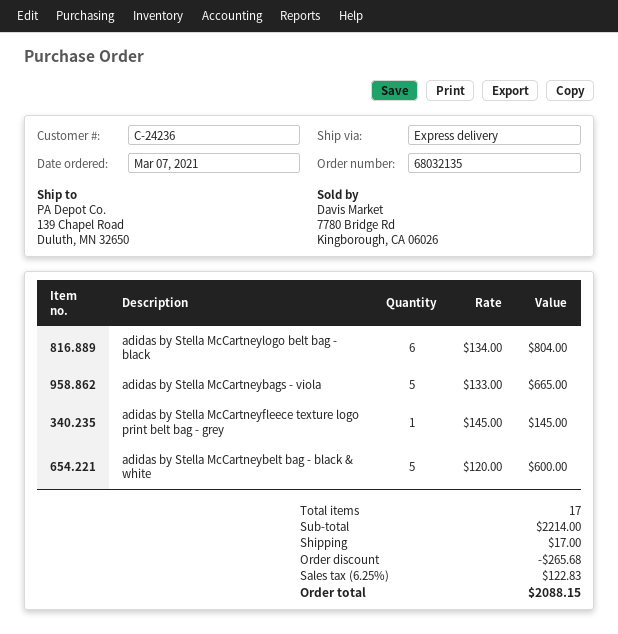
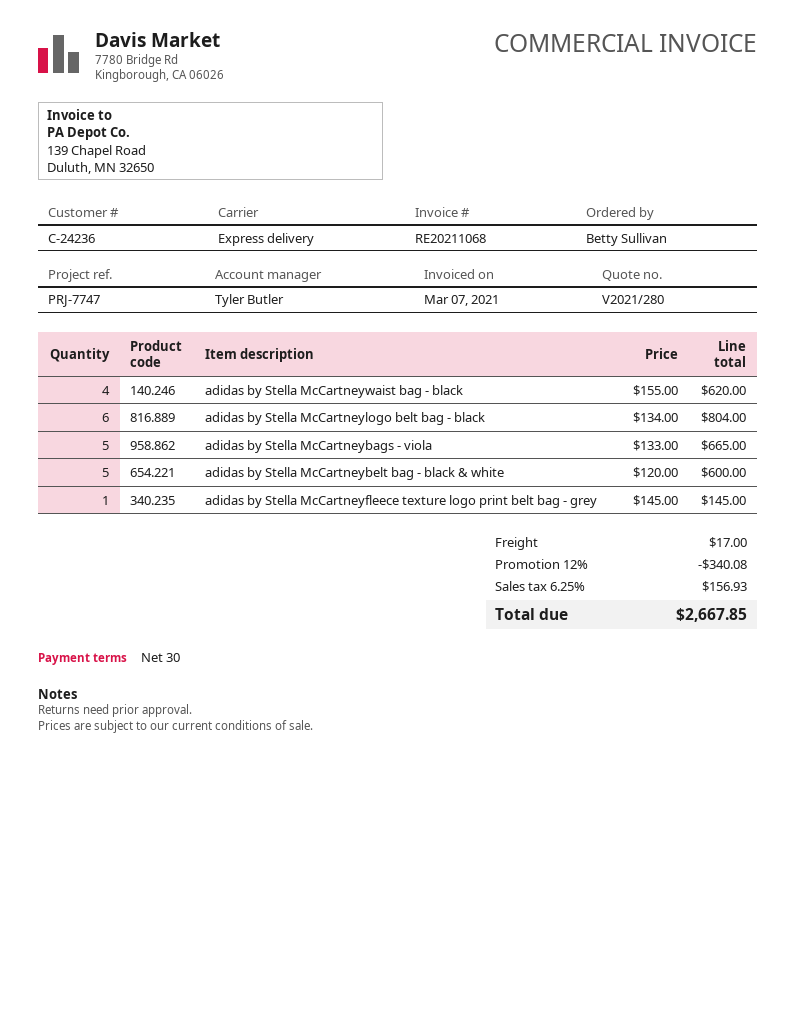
adidas by Stella McCartneywaist bag - black: none -> 4 x 155.00 = 620.00
discount: 265.68 -> 340.08
tax: 6.25% = 122.83 -> 6.25% = 156.93
total: 2088.15 -> 2667.85

